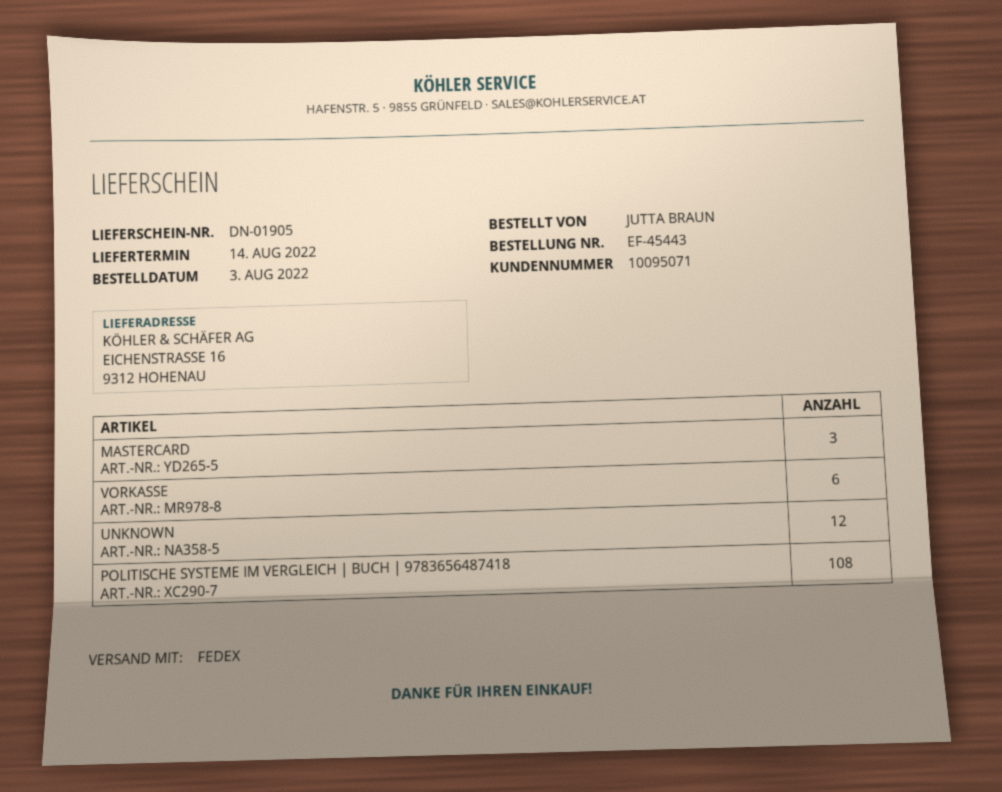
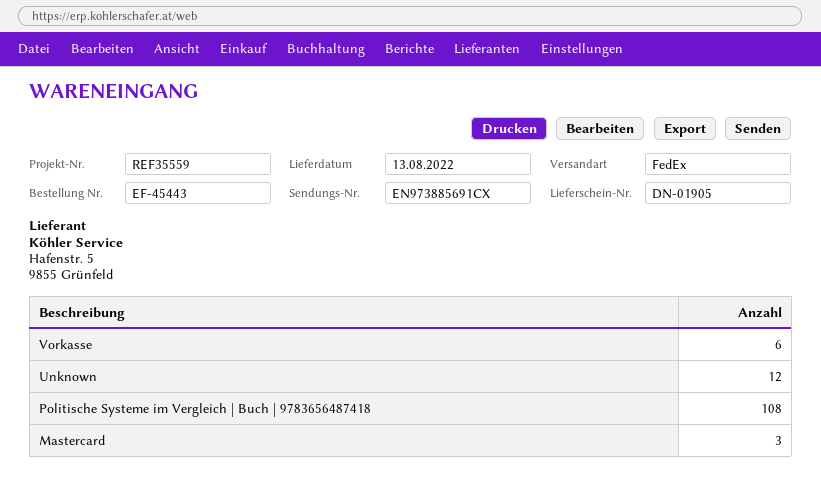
delivery date: 2022-08-14 -> 2022-08-13

